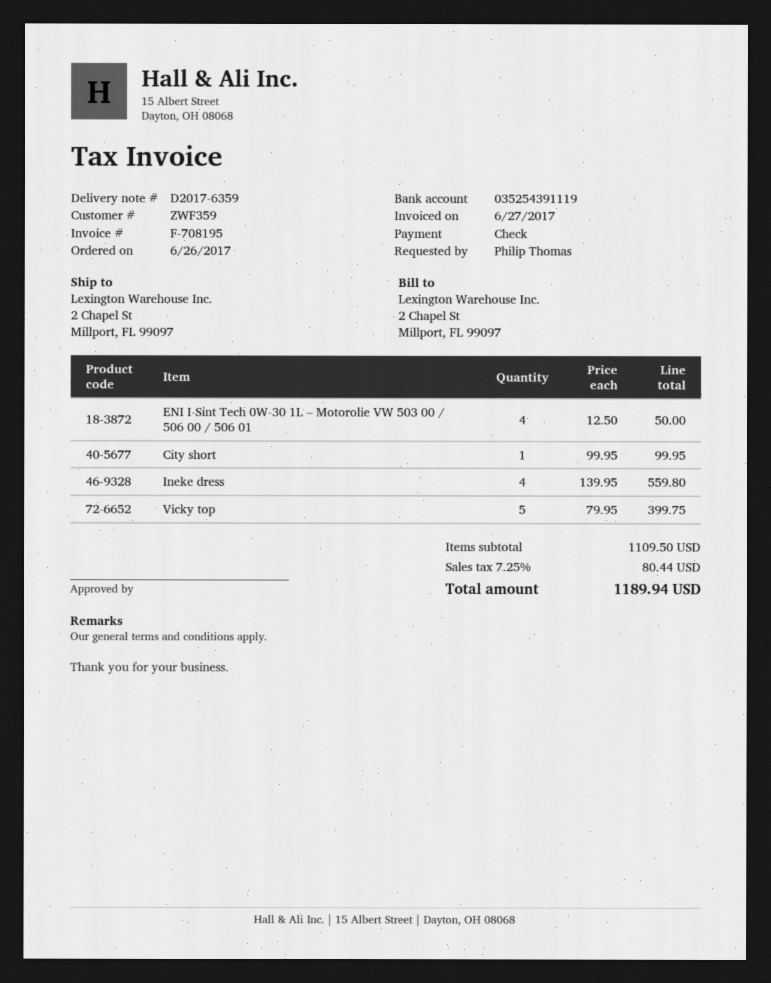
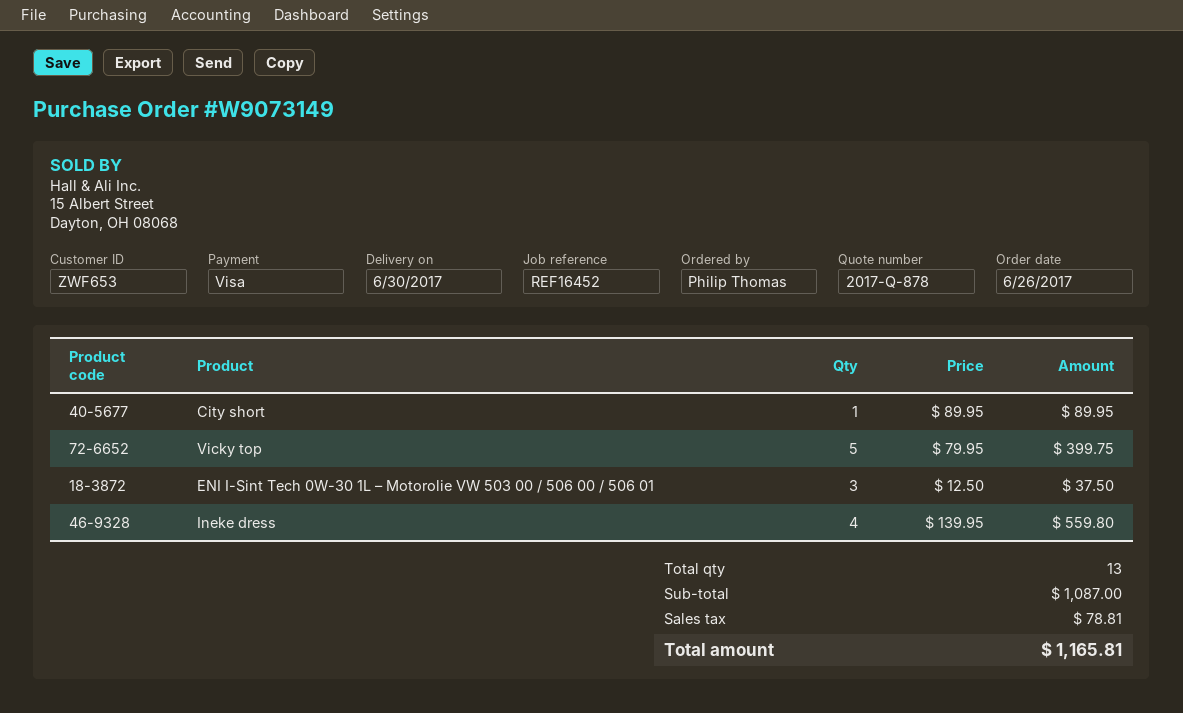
customer number: ZWF359 -> ZWF653
payment method: cheque -> Visa
ENI I-Sint Tech 0W-30 1L – Motorolie VW 503 00 / 506 00 / 506 01: 4 x 12.50 = 50.00 -> 3 x 12.50 = 37.50
City short: 1 x 99.95 = 99.95 -> 1 x 89.95 = 89.95
subtotal: 1109.50 -> 1087.00
tax: 80.44 -> 78.81
total: 1189.94 -> 1165.81

